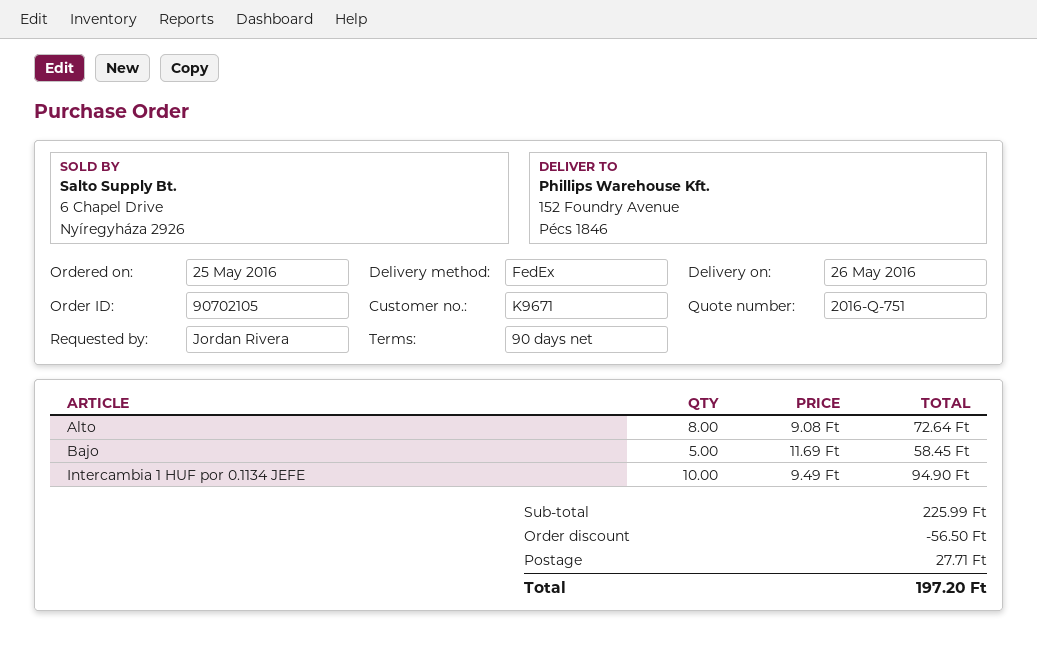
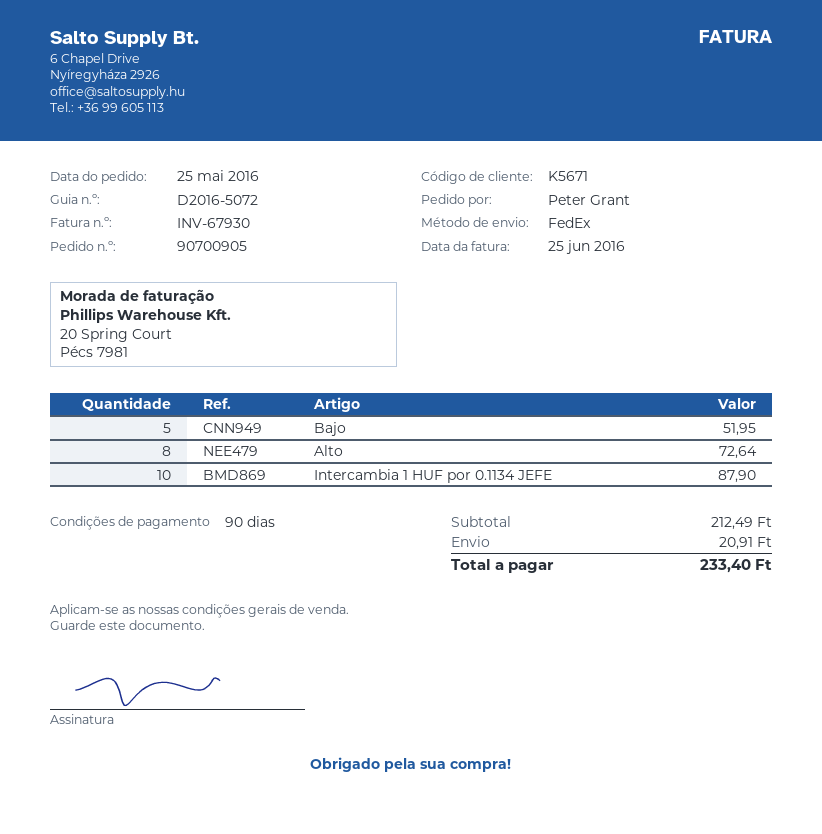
order number: 90702105 -> 90700905
customer number: K9671 -> K5671
ordered by: Jordan Rivera -> Peter Grant
Bajo: 5 for 58.45 -> 5 for 51.95
Intercambia 1 HUF por 0.1134 JEFE: 10 for 94.90 -> 10 for 87.90
subtotal: 225.99 -> 212.49
discount: 56.50 -> none
shipping: 27.71 -> 20.91
total: 197.20 -> 233.40

